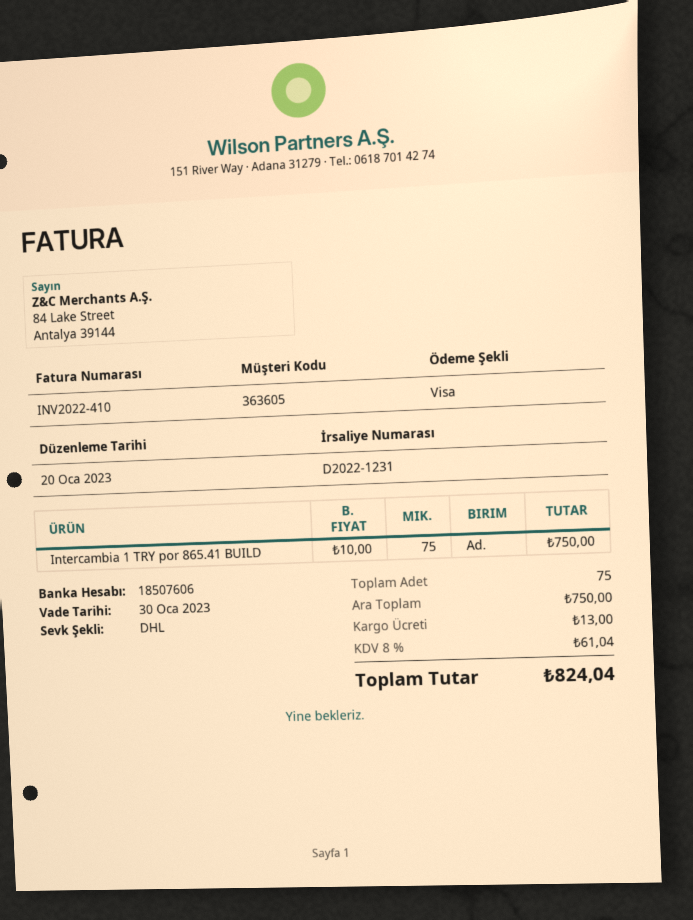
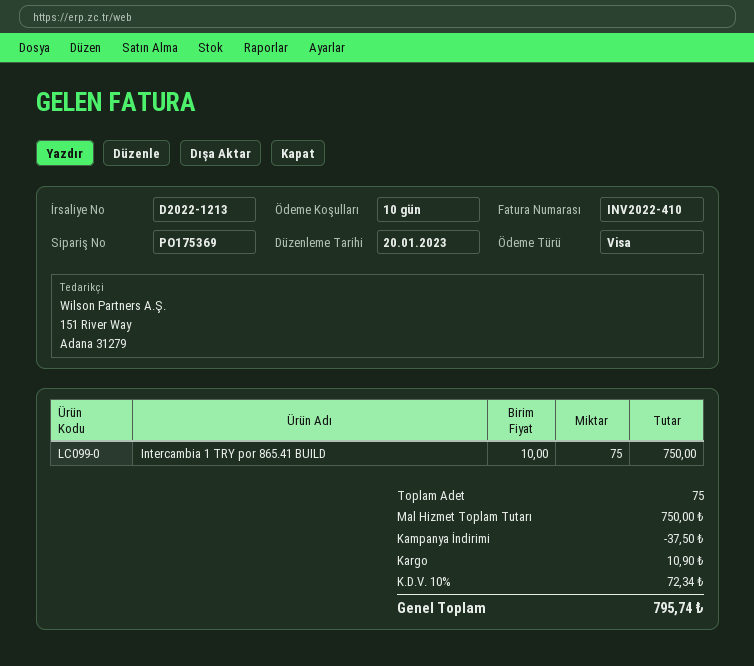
delivery note number: D2022-1231 -> D2022-1213
discount: none -> 37.50
shipping: 13.00 -> 10.90
tax: 8% = 61.04 -> 10% = 72.34
total: 824.04 -> 795.74

